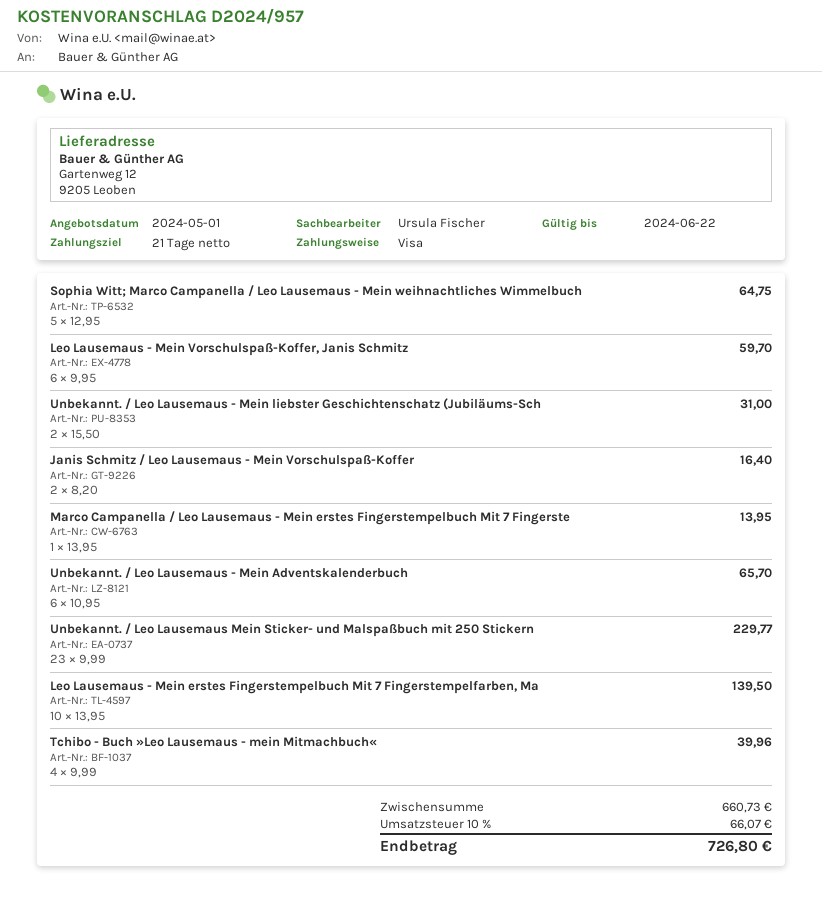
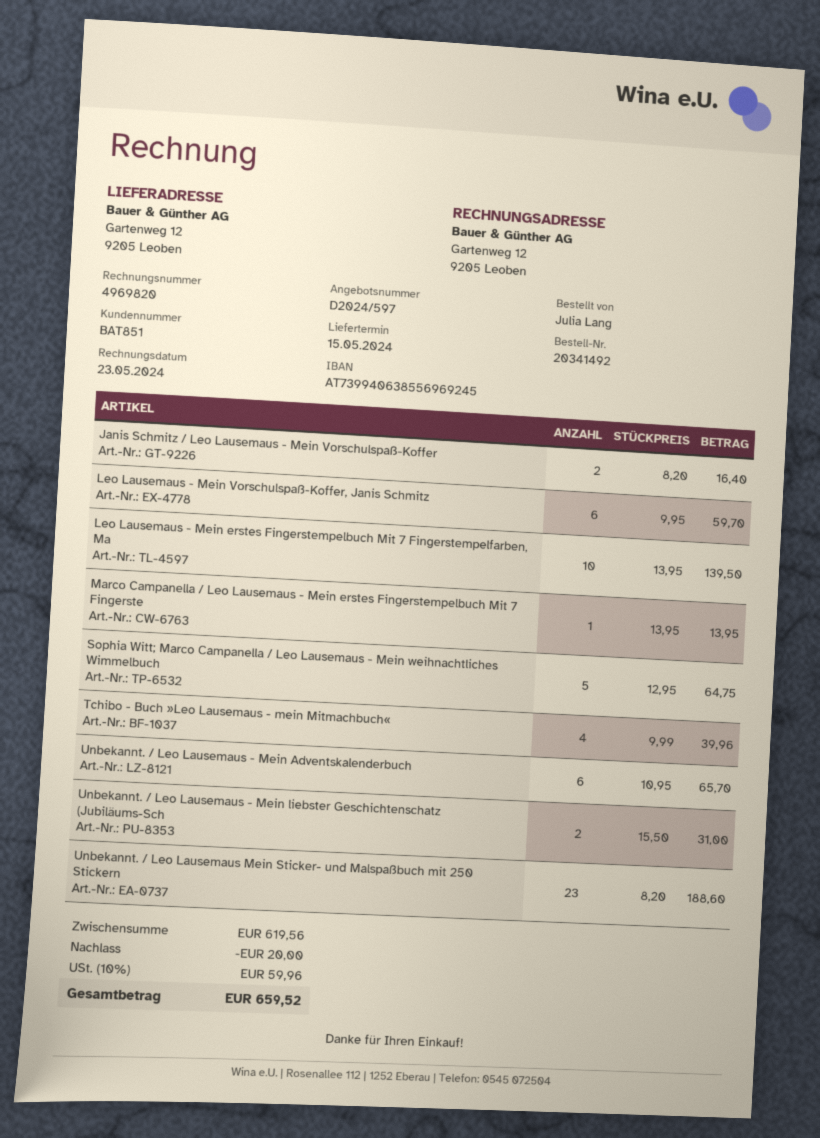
quote number: D2024/957 -> D2024/597
Unbekannt. / Leo Lausemaus Mein Sticker- und Malspaßbuch mit 250 Stickern: 23 x 9.99 = 229.77 -> 23 x 8.20 = 188.60
subtotal: 660.73 -> 619.56
discount: none -> 20.00
tax: 10% = 66.07 -> 10% = 59.96
total: 726.80 -> 659.52

